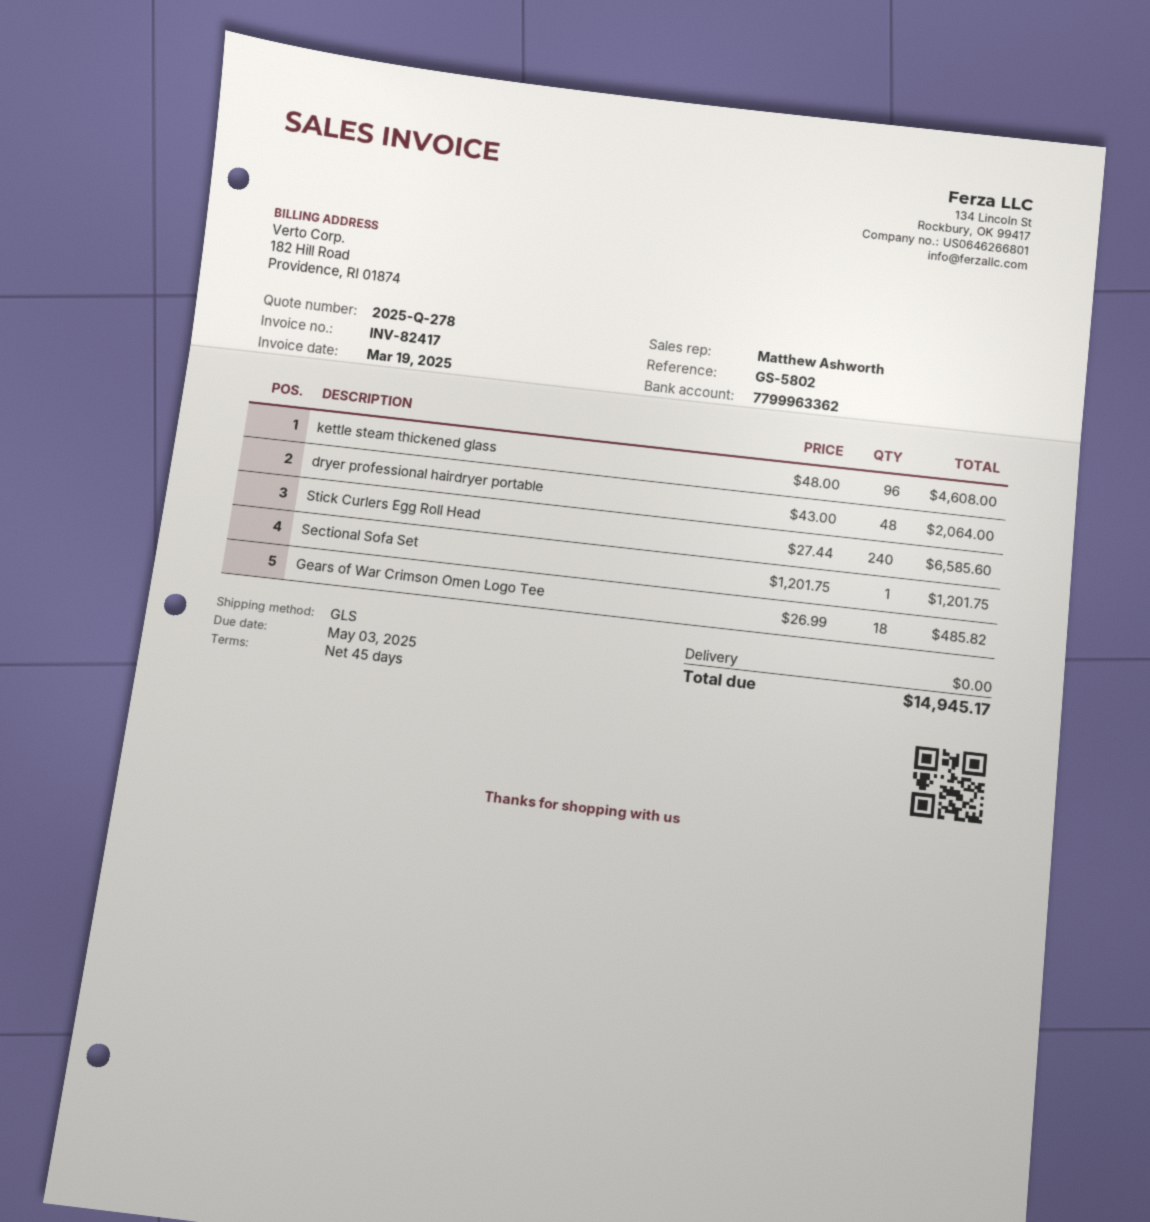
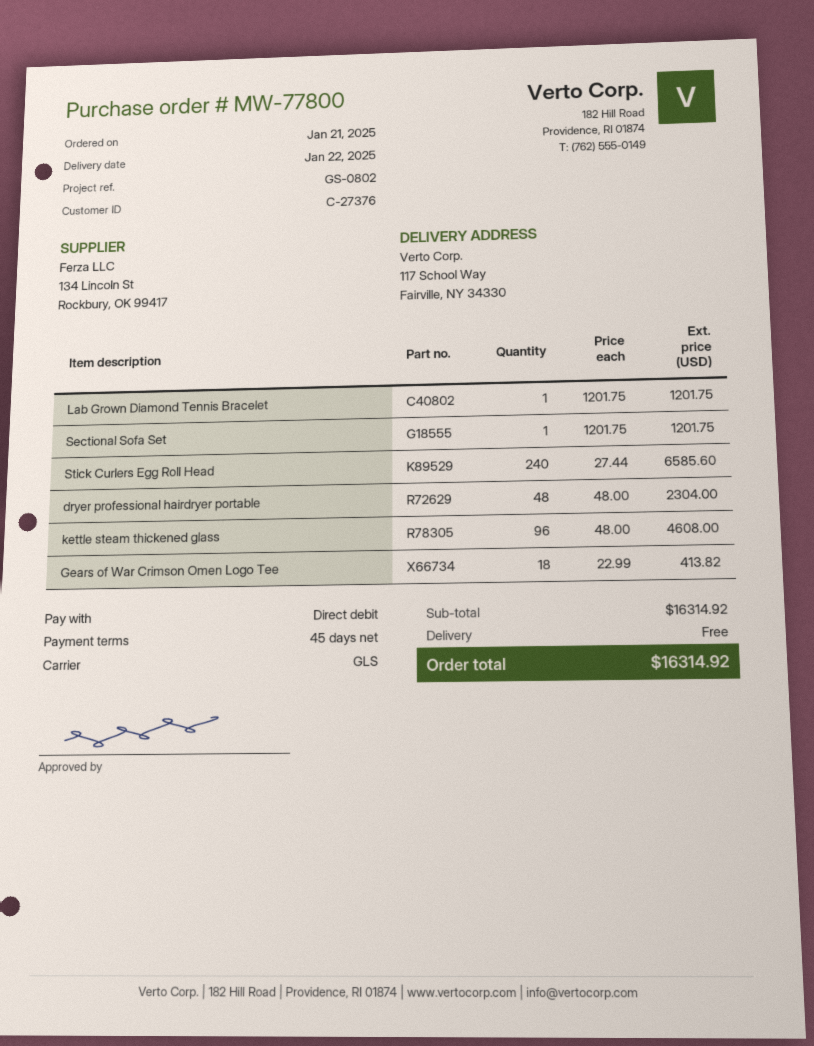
reference: GS-5802 -> GS-0802
dryer professional hairdryer portable: 48 x 43.00 = 2064.00 -> 48 x 48.00 = 2304.00
Gears of War Crimson Omen Logo Tee: 18 x 26.99 = 485.82 -> 18 x 22.99 = 413.82
Lab Grown Diamond Tennis Bracelet: none -> 1 x 1201.75 = 1201.75
total: 14945.17 -> 16314.92

